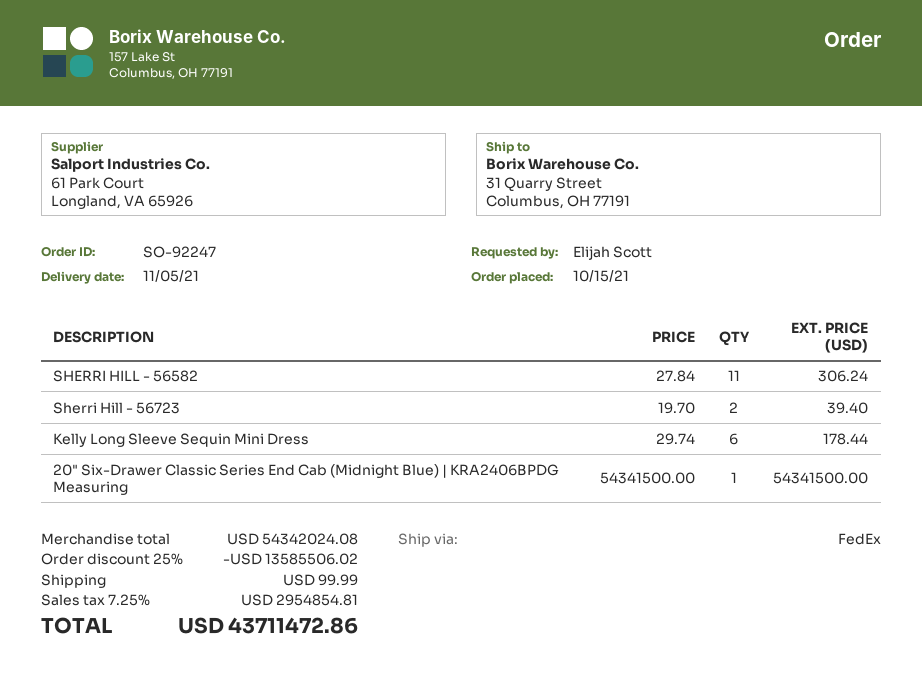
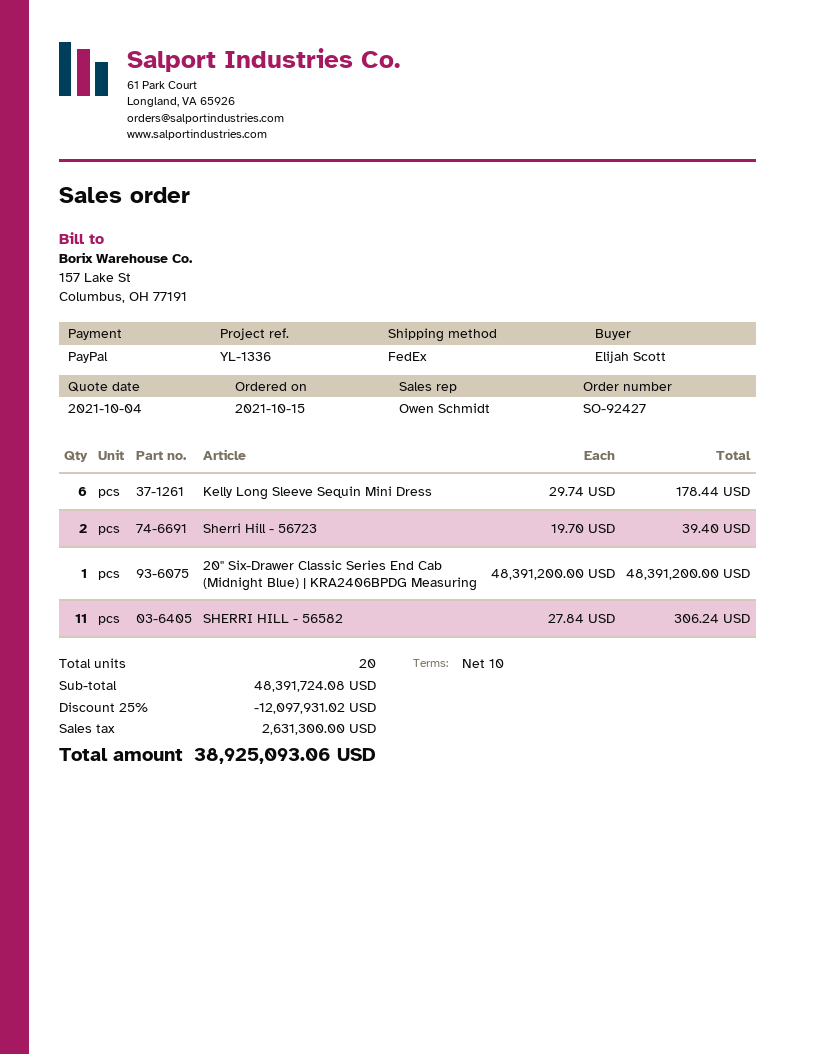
order number: SO-92247 -> SO-92427
20" Six-Drawer Classic Series End Cab (Midnight Blue) | KRA2406BPDG Measuring: 1 x 54341500.00 = 54341500.00 -> 1 x 48391200.00 = 48391200.00
subtotal: 54342024.08 -> 48391724.08
discount: 25% = 13585506.02 -> 25% = 12097931.02
shipping: 99.99 -> none
tax: 2954854.81 -> 2631300.00
total: 43711472.86 -> 38925093.06

